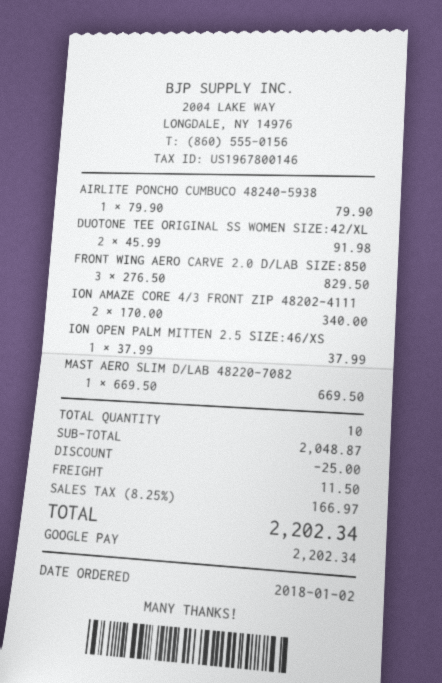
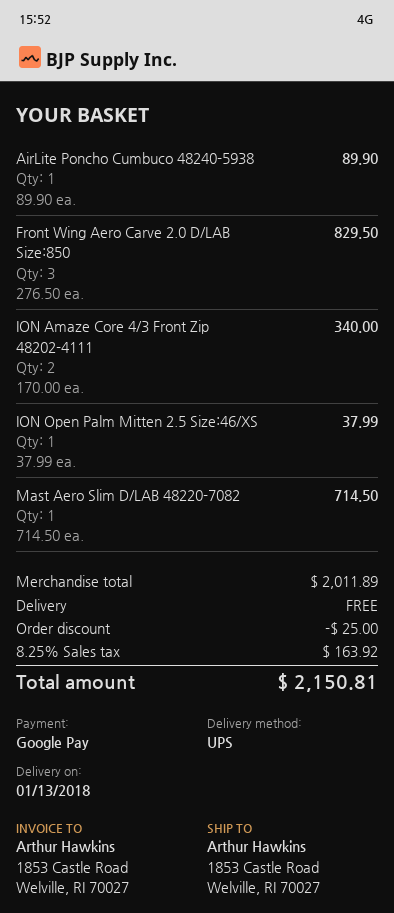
AIRLITE PONCHO CUMBUCO 48240-5938: 1 x 79.90 = 79.90 -> 1 x 89.90 = 89.90
DUOTONE TEE ORIGINAL SS WOMEN SIZE:42/XL: 2 x 45.99 = 91.98 -> none
MAST AERO SLIM D/LAB 48220-7082: 1 x 669.50 = 669.50 -> 1 x 714.50 = 714.50
subtotal: 2048.87 -> 2011.89
shipping: 11.50 -> 0.00
tax: 8.25% = 166.97 -> 8.25% = 163.92
total: 2202.34 -> 2150.81

